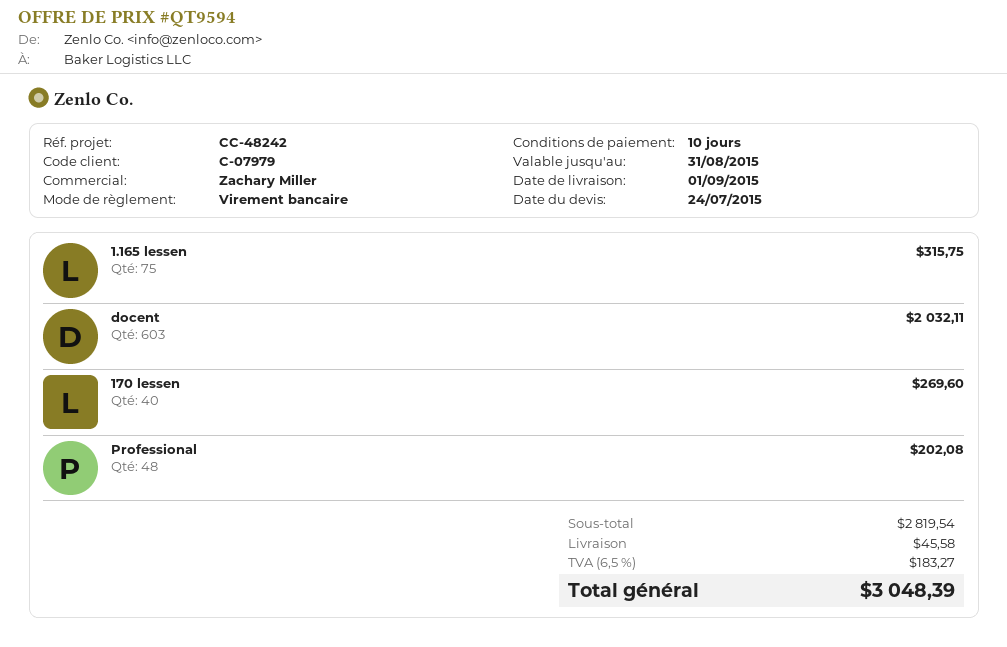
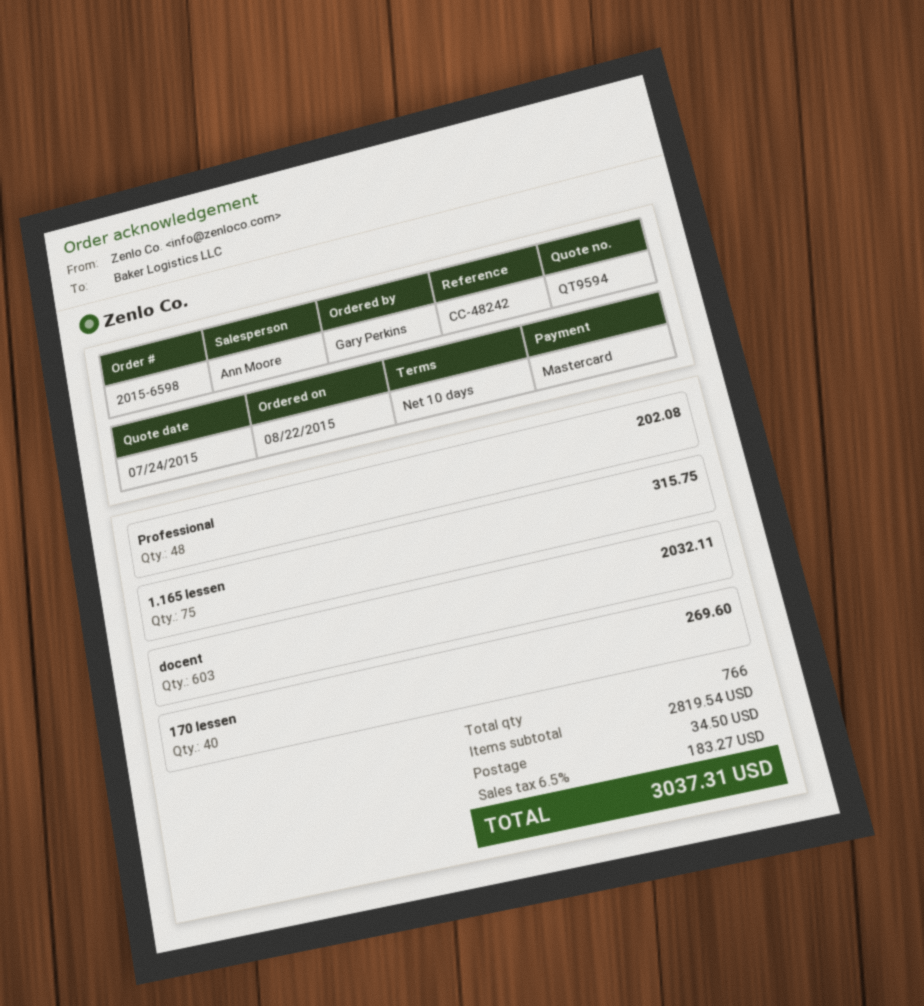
sales rep: Zachary Miller -> Ann Moore
payment method: bank transfer -> Mastercard
shipping: 45.58 -> 34.50
total: 3048.39 -> 3037.31

